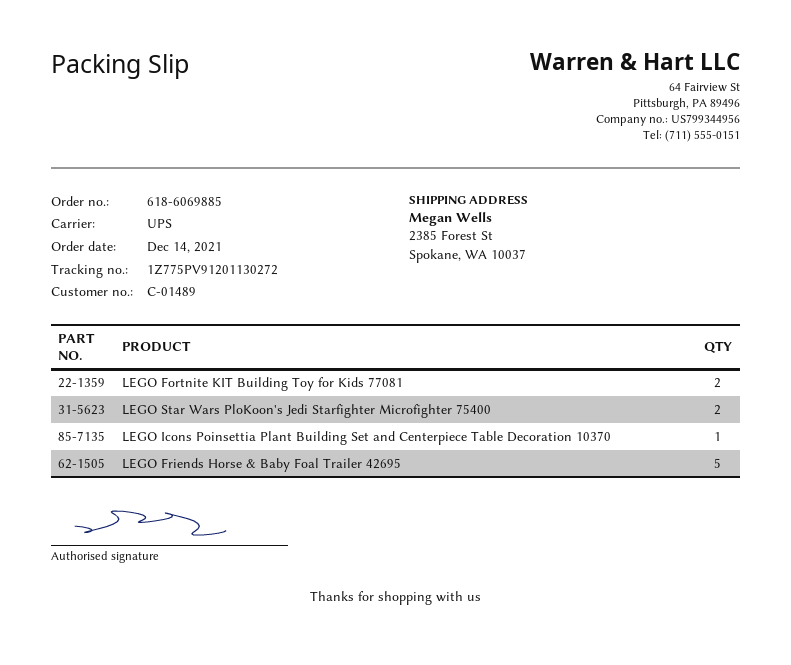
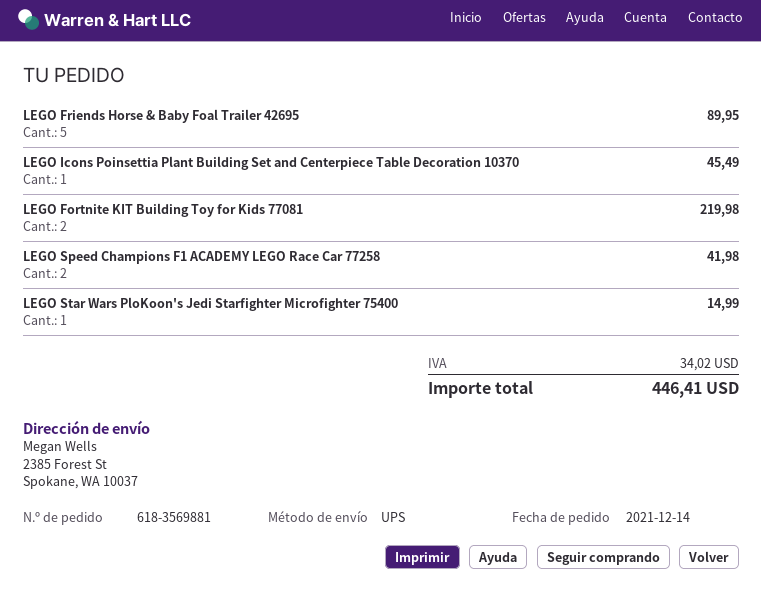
order number: 618-6069885 -> 618-3569881
LEGO Star Wars PloKoon's Jedi Starfighter Microfighter 75400: 2 -> 1
LEGO Speed Champions F1 ACADEMY LEGO Race Car 77258: none -> 2

